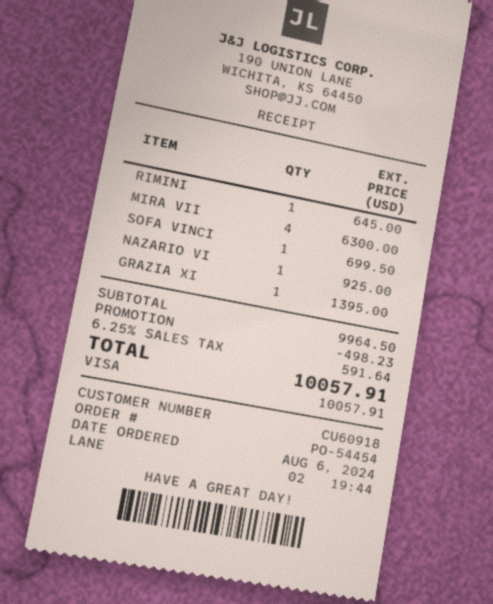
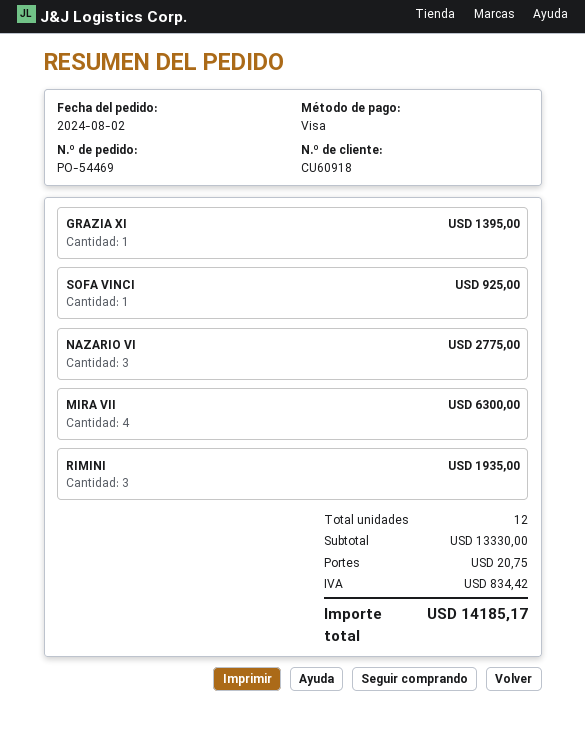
order number: PO-54454 -> PO-54469
order date: 2024-08-06 -> 2024-08-02
RIMINI: 1 for 645.00 -> 3 for 1935.00
SOFA VINCI: 1 for 699.50 -> 1 for 925.00
NAZARIO VI: 1 for 925.00 -> 3 for 2775.00
subtotal: 9964.50 -> 13330.00
discount: 498.23 -> none
shipping: none -> 20.75
tax: 591.64 -> 834.42
total: 10057.91 -> 14185.17

